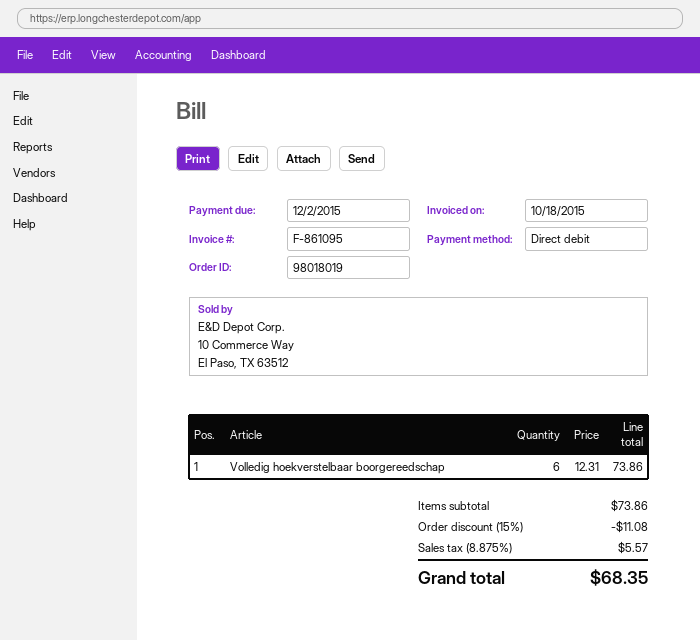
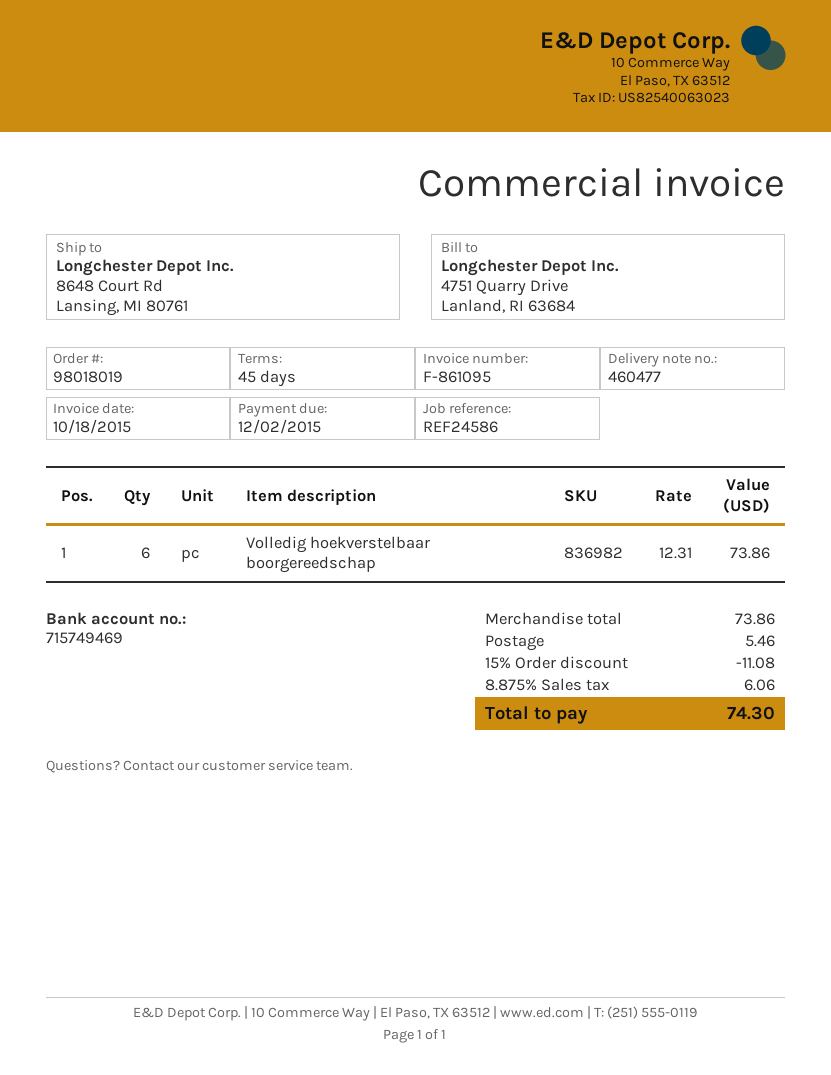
shipping: none -> 5.46
tax: 8.875% = 5.57 -> 8.875% = 6.06
total: 68.35 -> 74.30

